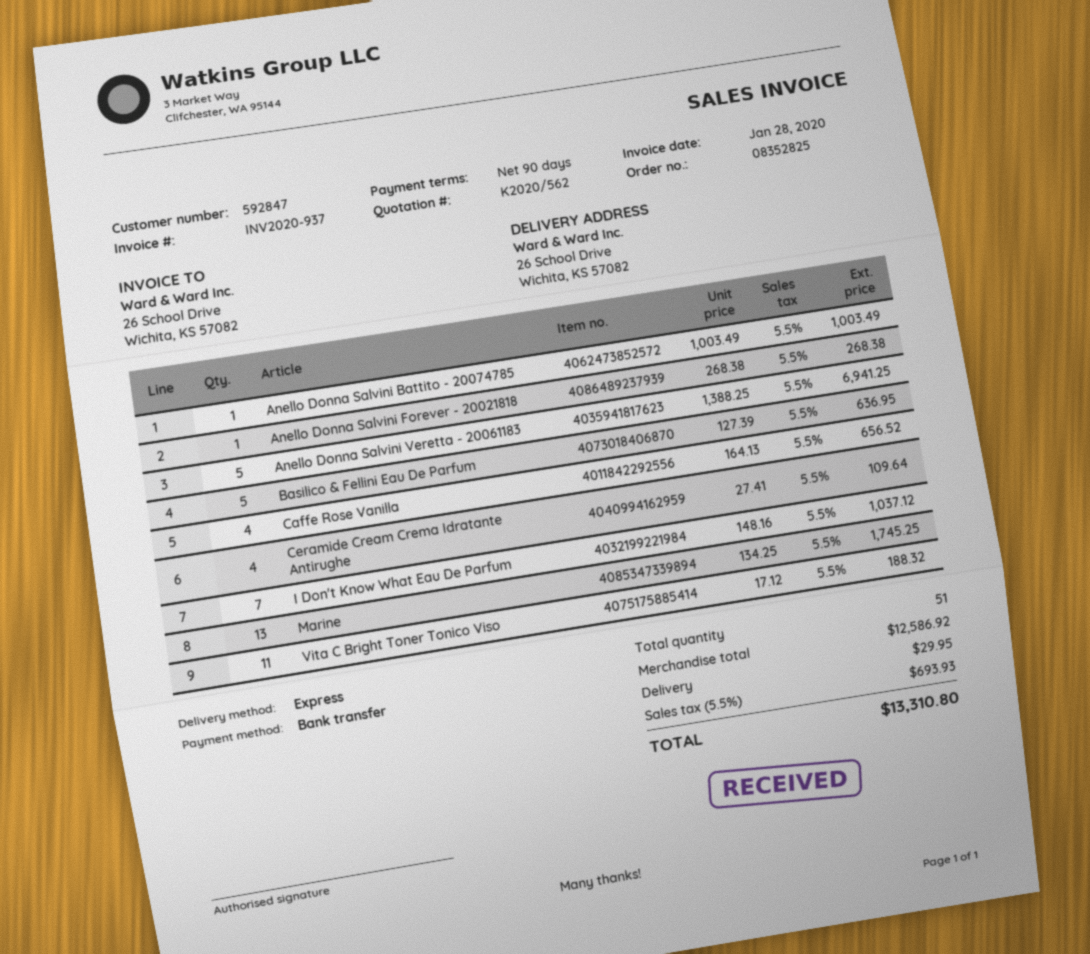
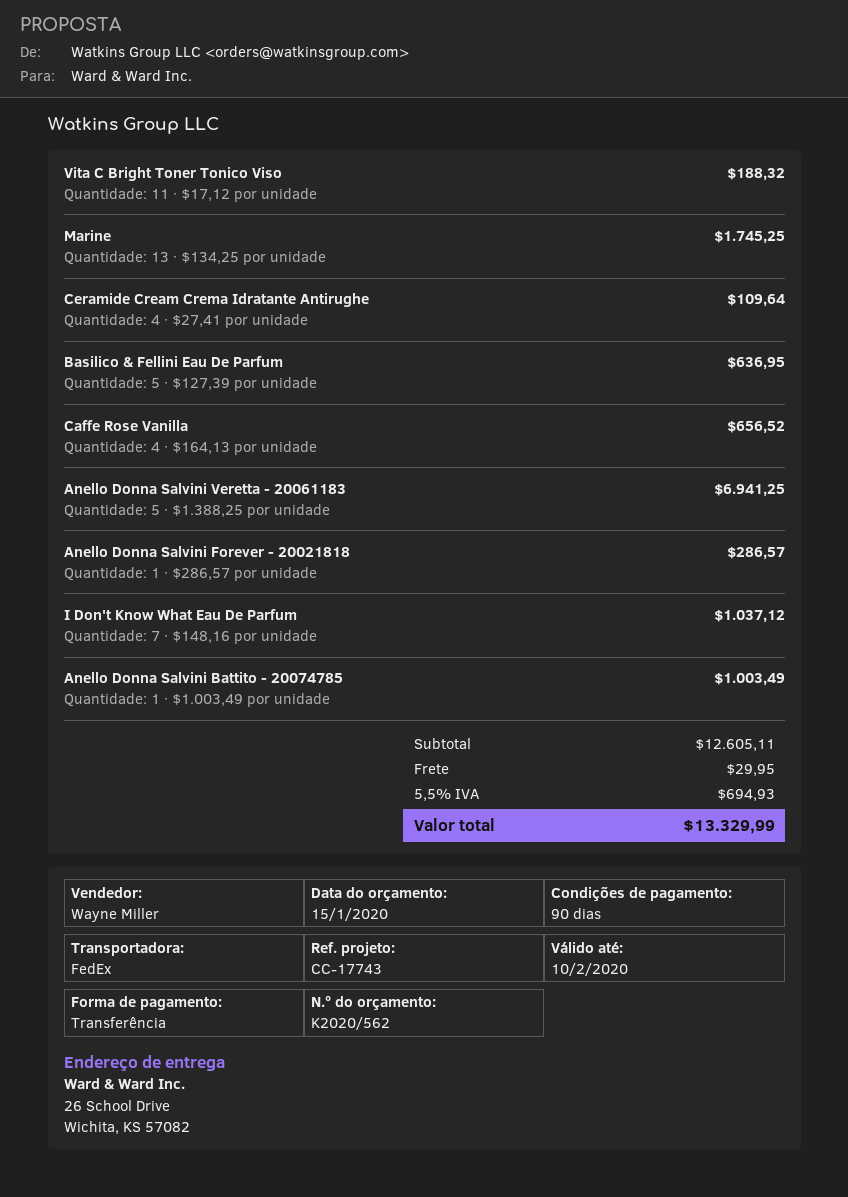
shipping method: express -> FedEx
Anello Donna Salvini Forever - 20021818: 1 x 268.38 = 268.38 -> 1 x 286.57 = 286.57
subtotal: 12586.92 -> 12605.11
tax: 5.5% = 693.93 -> 5.5% = 694.93
total: 13310.80 -> 13329.99

